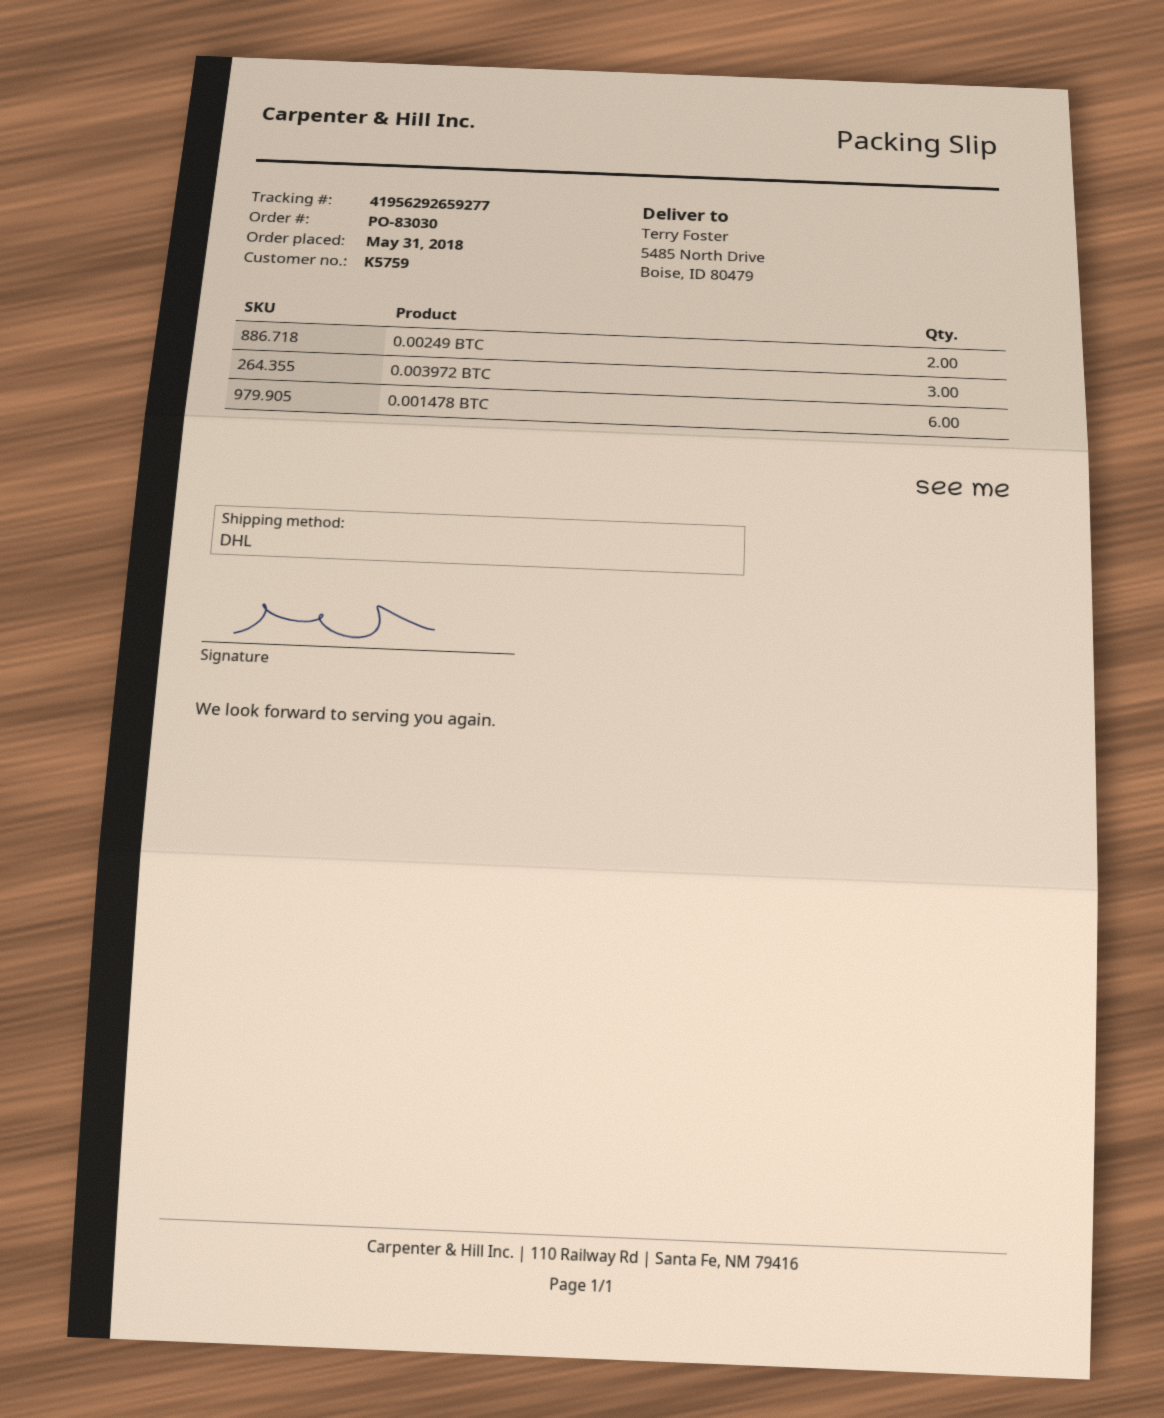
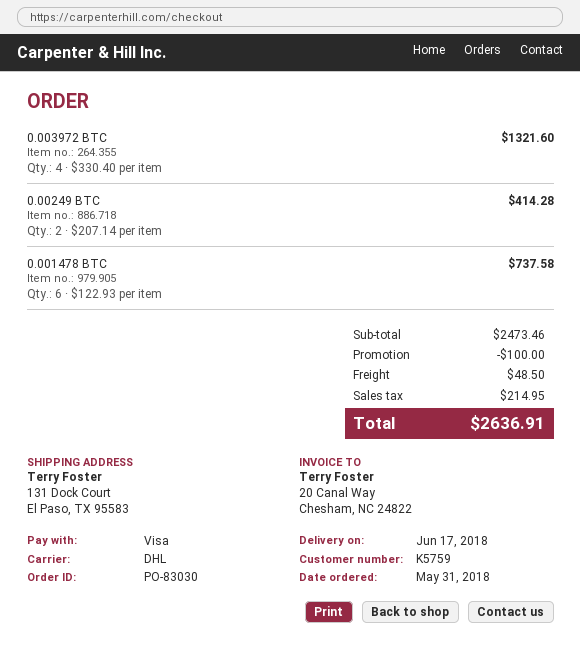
ship to: 5485 North Drive, Boise, ID 80479 -> 131 Dock Court, El Paso, TX 95583
0.003972 BTC: 3 -> 4

